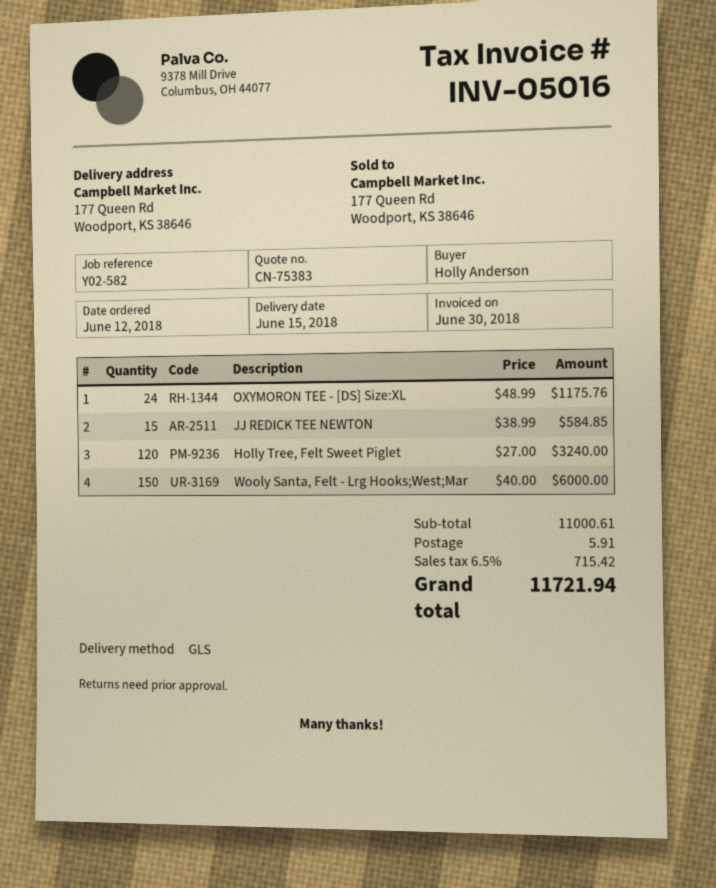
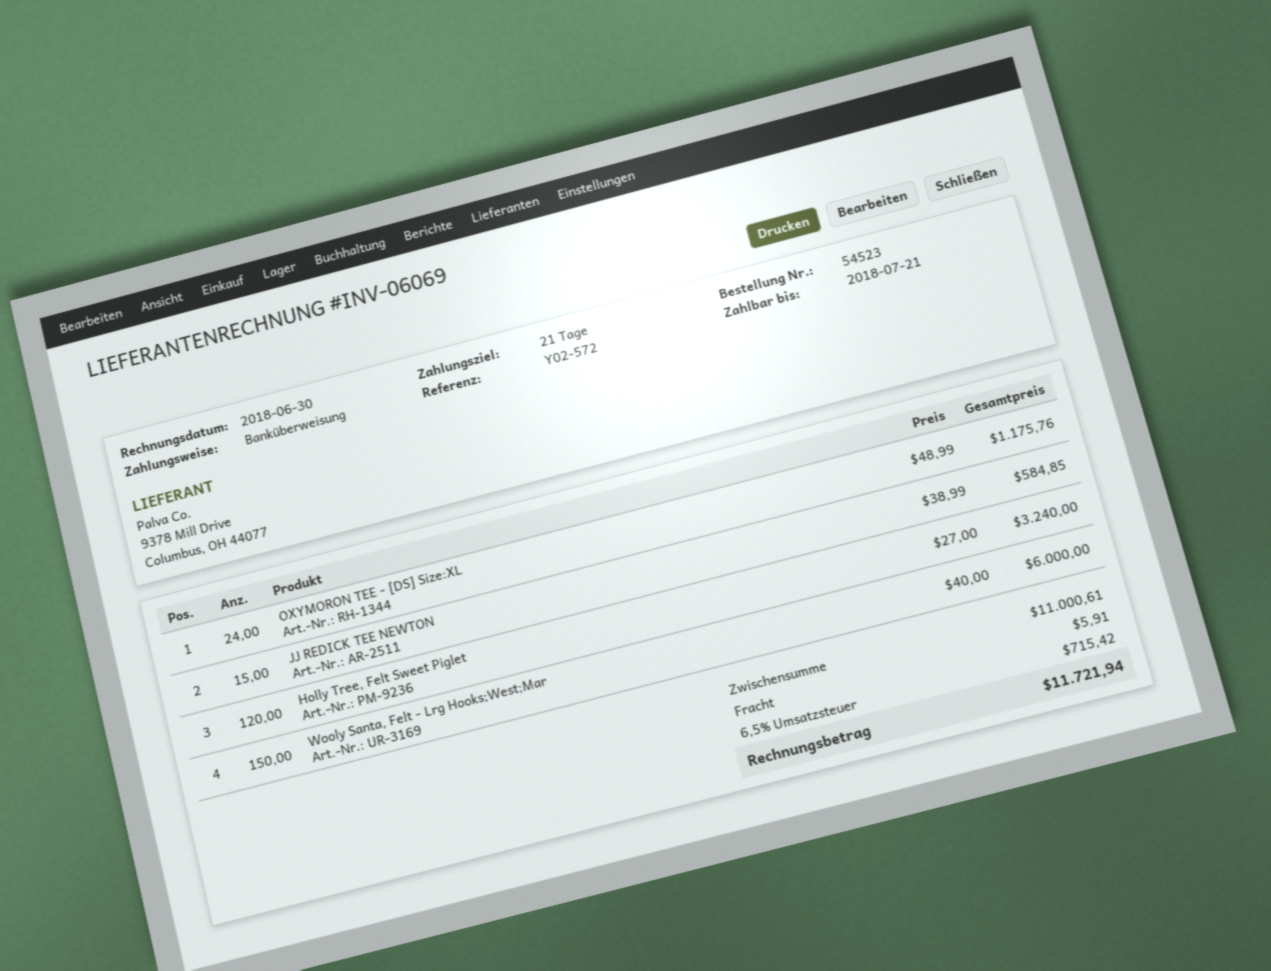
invoice number: INV-05016 -> INV-06069
reference: Y02-582 -> Y02-572

